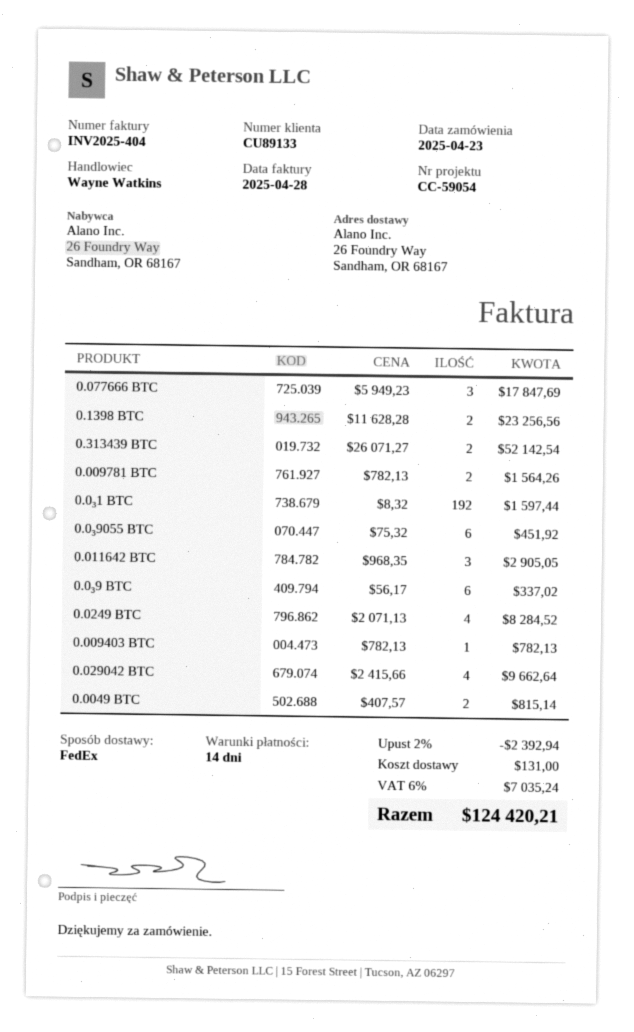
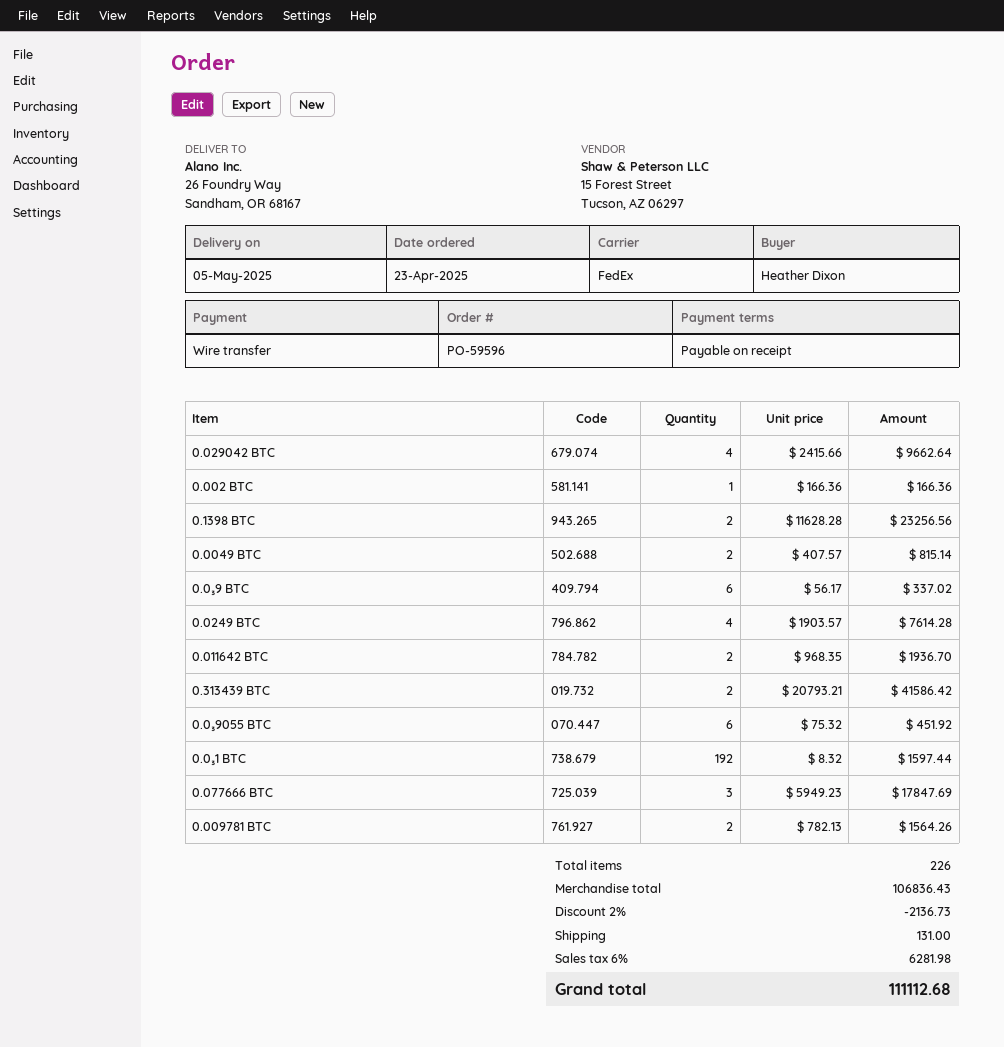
payment terms: 14 days -> on receipt
0.313439 BTC: 2 x 26071.27 = 52142.54 -> 2 x 20793.21 = 41586.42
0.011642 BTC: 3 x 968.35 = 2905.05 -> 2 x 968.35 = 1936.70
0.0249 BTC: 4 x 2071.13 = 8284.52 -> 4 x 1903.57 = 7614.28
0.009403 BTC: 1 x 782.13 = 782.13 -> none
0.002 BTC: none -> 1 x 166.36 = 166.36
discount: 2% = 2392.94 -> 2% = 2136.73
tax: 6% = 7035.24 -> 6% = 6281.98
total: 124420.21 -> 111112.68

